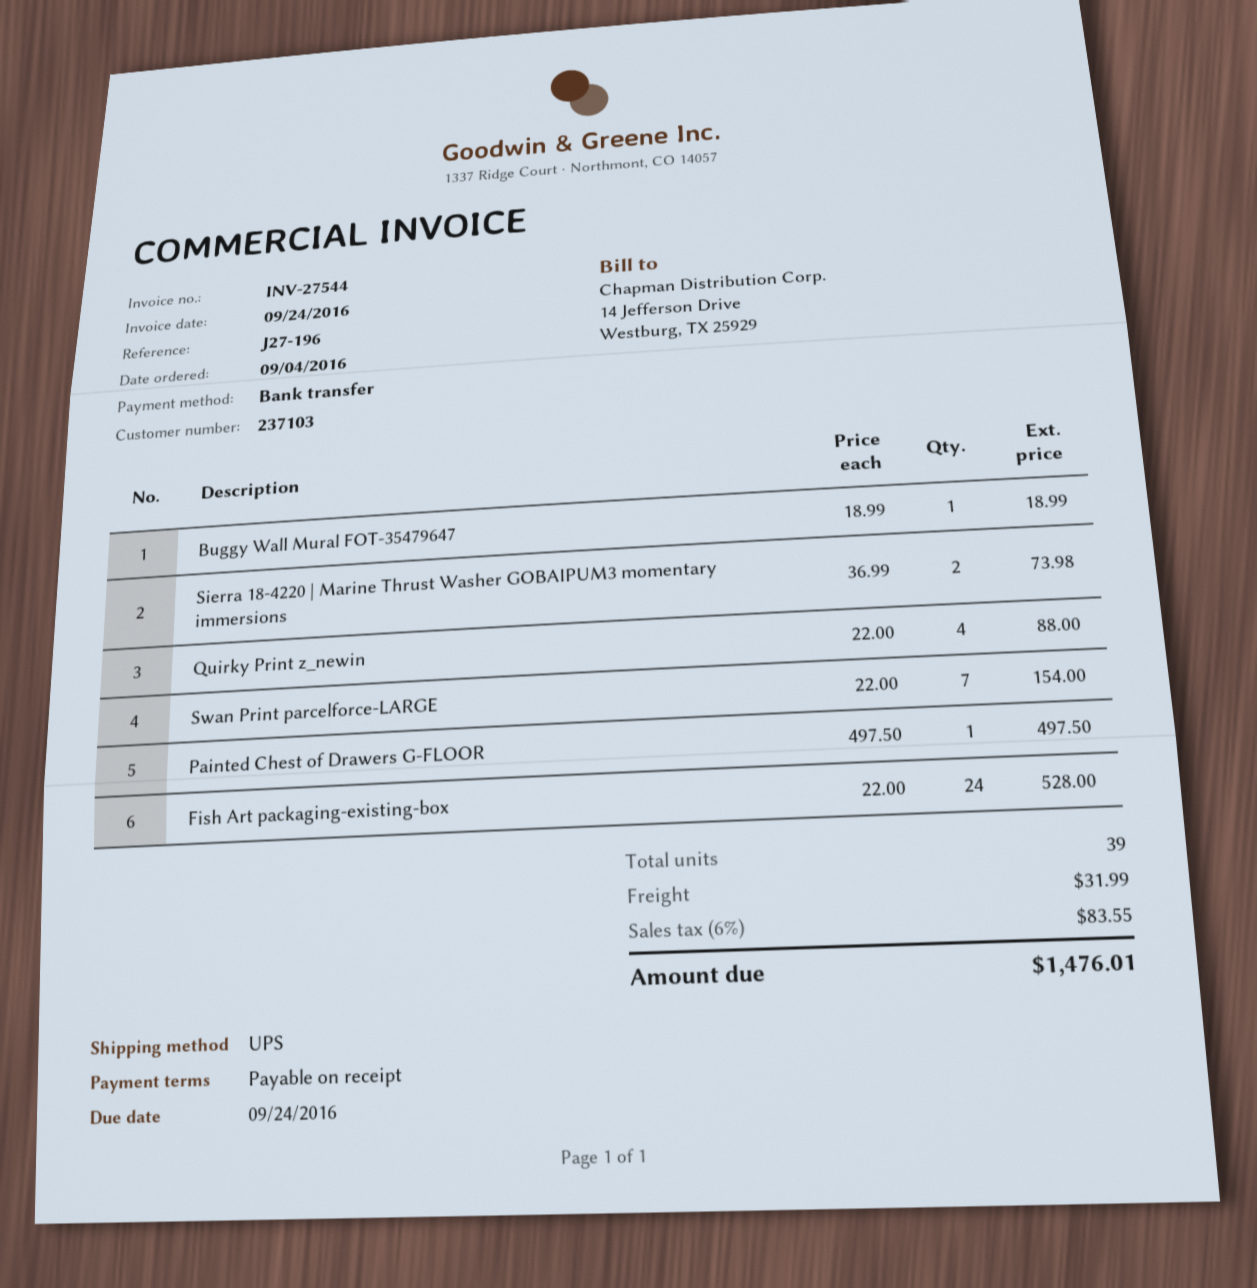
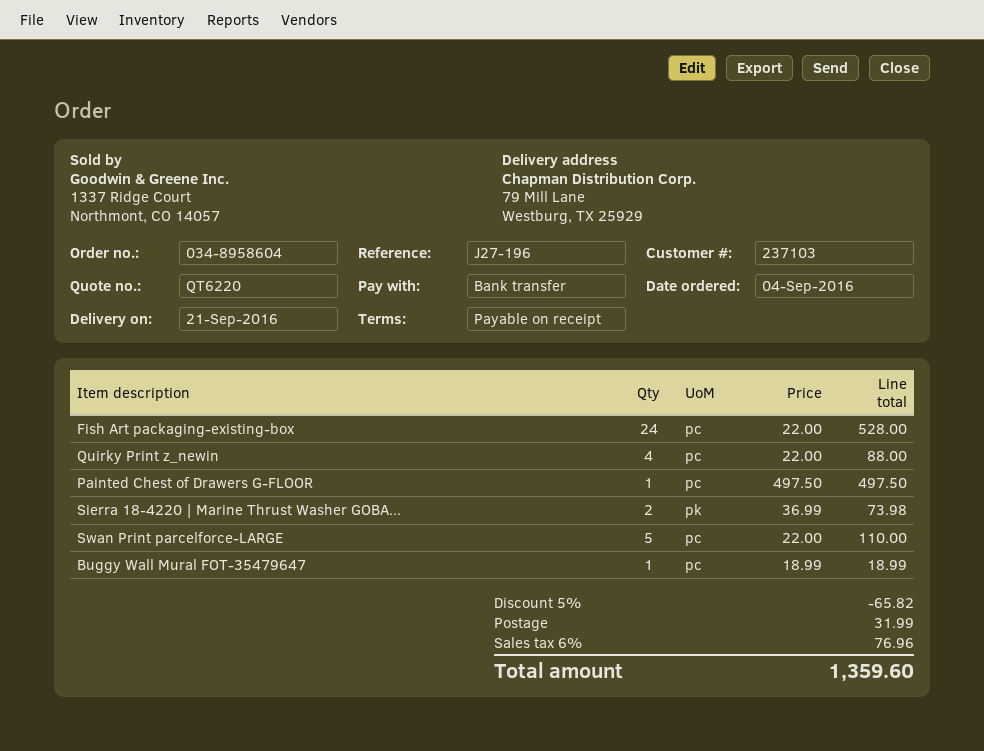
Swan Print parcelforce-LARGE: 7 x 22.00 = 154.00 -> 5 x 22.00 = 110.00
discount: none -> 5% = 65.82
tax: 6% = 83.55 -> 6% = 76.96
total: 1476.01 -> 1359.60

